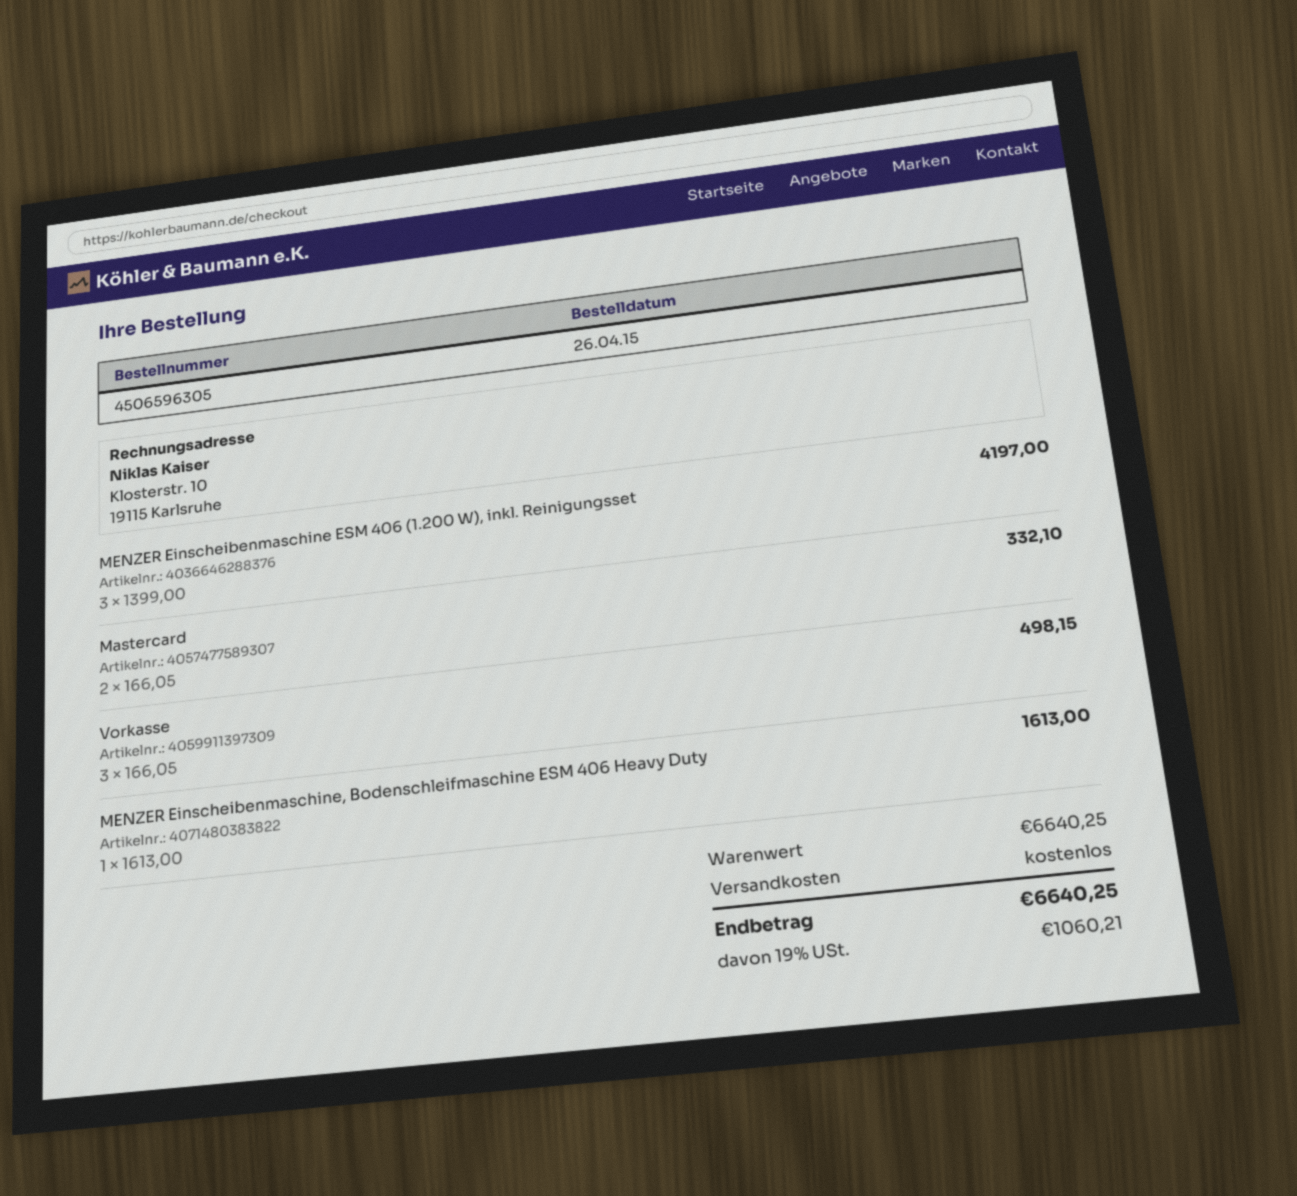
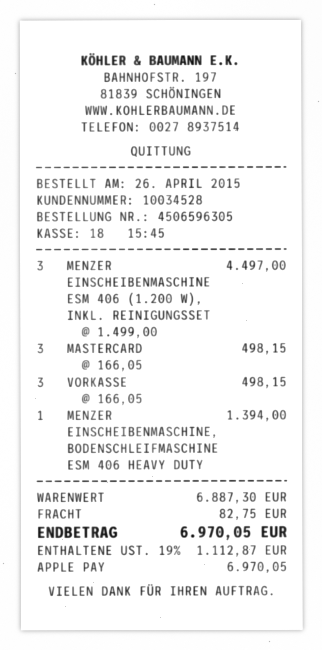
MENZER Einscheibenmaschine ESM 406 (1.200 W), inkl. Reinigungsset: 3 x 1399.00 = 4197.00 -> 3 x 1499.00 = 4497.00
Mastercard: 2 x 166.05 = 332.10 -> 3 x 166.05 = 498.15
MENZER Einscheibenmaschine, Bodenschleifmaschine ESM 406 Heavy Duty: 1 x 1613.00 = 1613.00 -> 1 x 1394.00 = 1394.00
subtotal: 6640.25 -> 6887.30
shipping: 0.00 -> 82.75
tax: 19% = 1060.21 -> 19% = 1112.87
total: 6640.25 -> 6970.05

